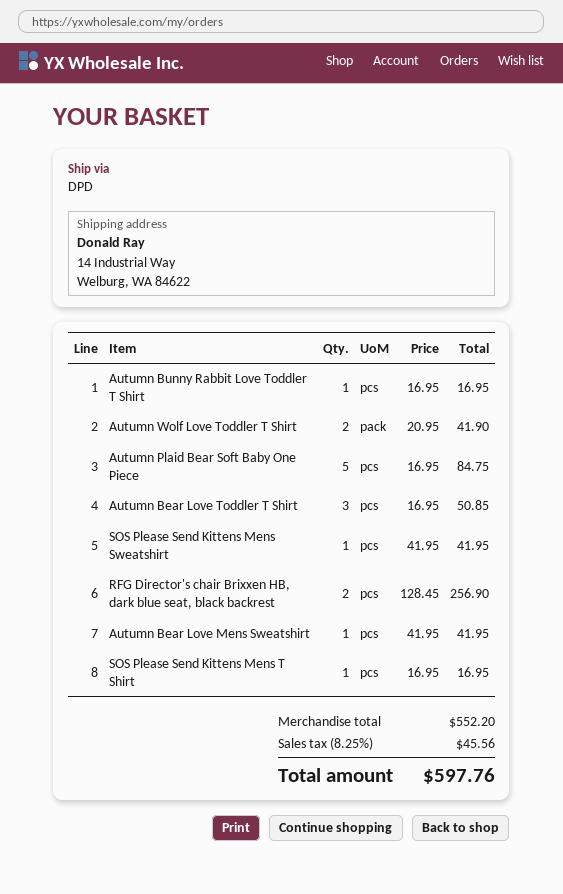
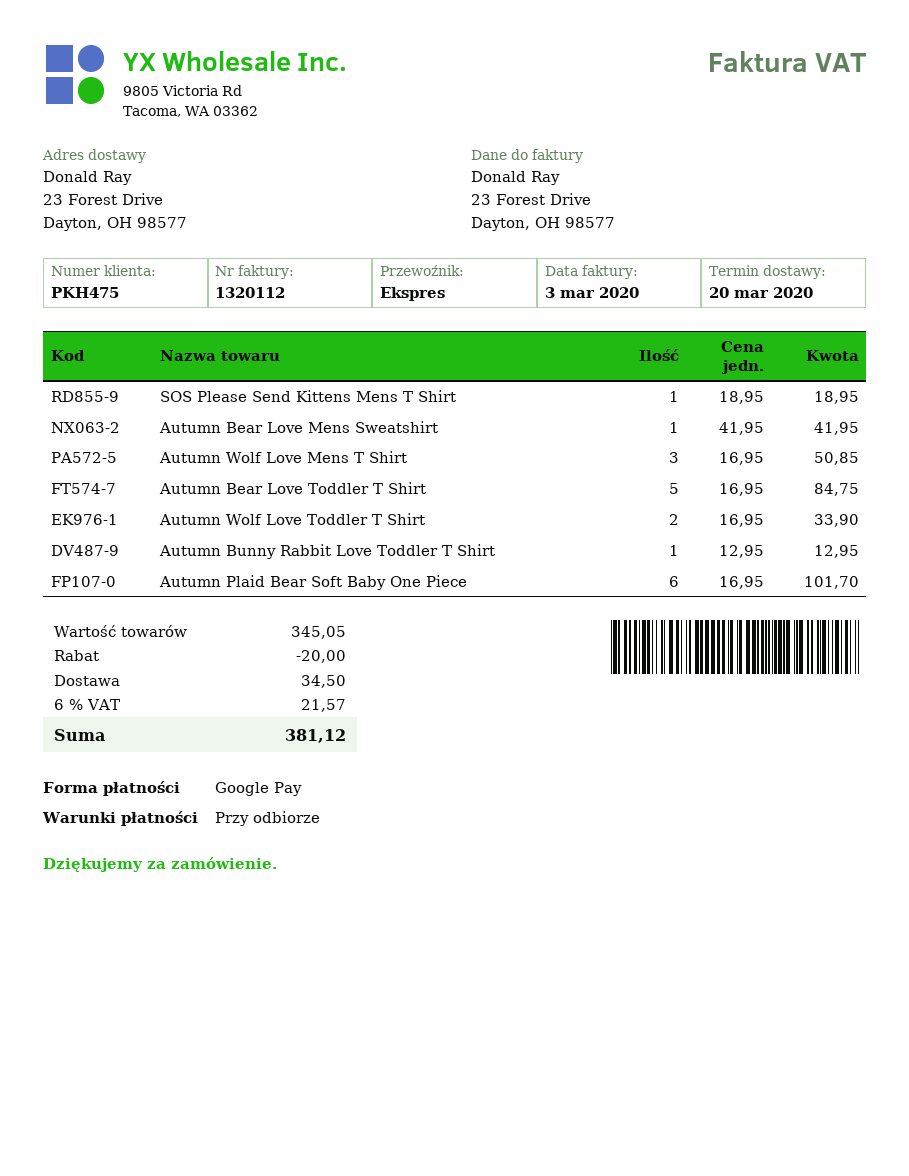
shipping method: DPD -> express
ship to: 14 Industrial Way, Welburg, WA 84622 -> 23 Forest Drive, Dayton, OH 98577
Autumn Bunny Rabbit Love Toddler T Shirt: 1 x 16.95 = 16.95 -> 1 x 12.95 = 12.95
Autumn Wolf Love Toddler T Shirt: 2 x 20.95 = 41.90 -> 2 x 16.95 = 33.90
Autumn Plaid Bear Soft Baby One Piece: 5 x 16.95 = 84.75 -> 6 x 16.95 = 101.70
Autumn Bear Love Toddler T Shirt: 3 x 16.95 = 50.85 -> 5 x 16.95 = 84.75
SOS Please Send Kittens Mens Sweatshirt: 1 x 41.95 = 41.95 -> none
RFG Director's chair Brixxen HB, dark blue seat, black backrest: 2 x 128.45 = 256.90 -> none
SOS Please Send Kittens Mens T Shirt: 1 x 16.95 = 16.95 -> 1 x 18.95 = 18.95
Autumn Wolf Love Mens T Shirt: none -> 3 x 16.95 = 50.85
subtotal: 552.20 -> 345.05
discount: none -> 20.00
shipping: none -> 34.50
tax: 8.25% = 45.56 -> 6% = 21.57
total: 597.76 -> 381.12

